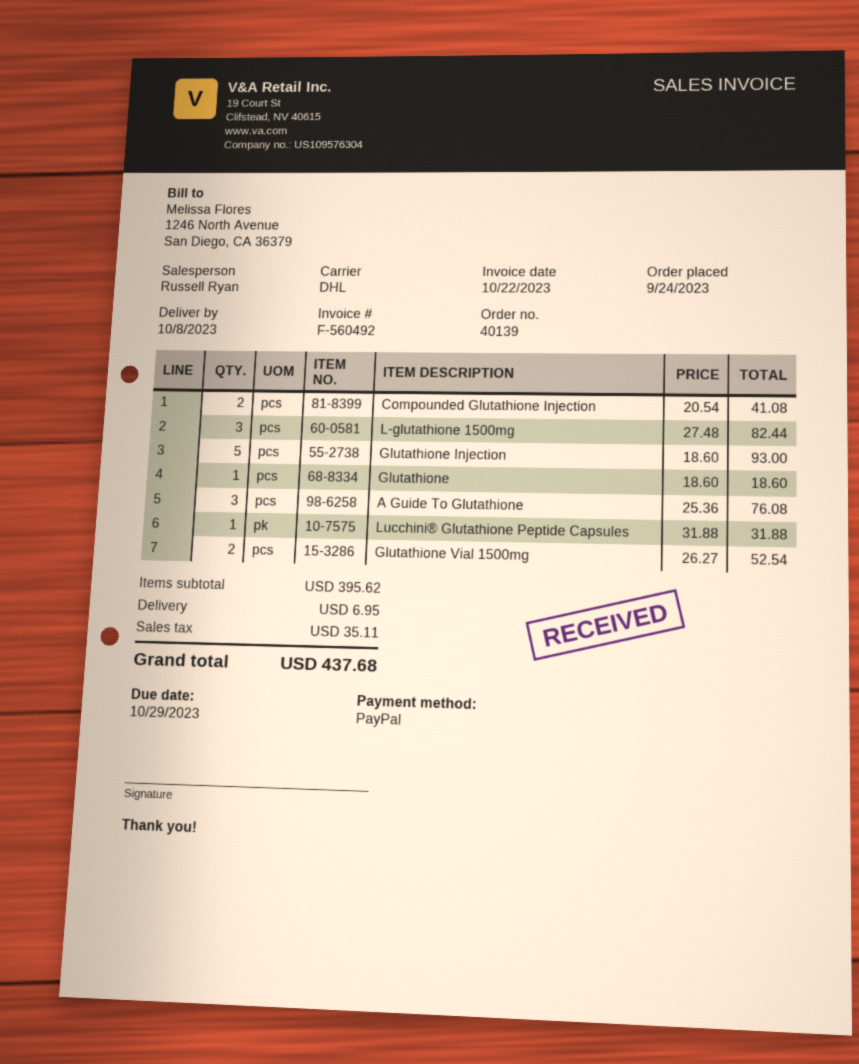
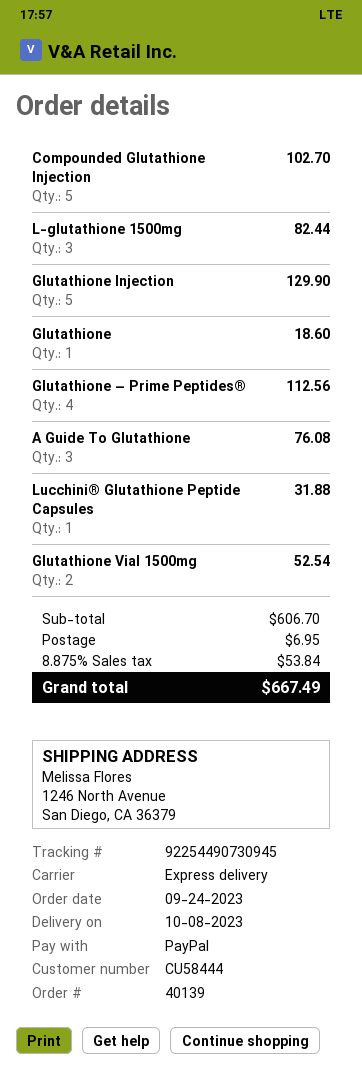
shipping method: DHL -> express
Compounded Glutathione Injection: 2 for 41.08 -> 5 for 102.70
Glutathione Injection: 5 for 93.00 -> 5 for 129.90
Glutathione – Prime Peptides®: none -> 4 for 112.56
subtotal: 395.62 -> 606.70
tax: 35.11 -> 53.84
total: 437.68 -> 667.49

